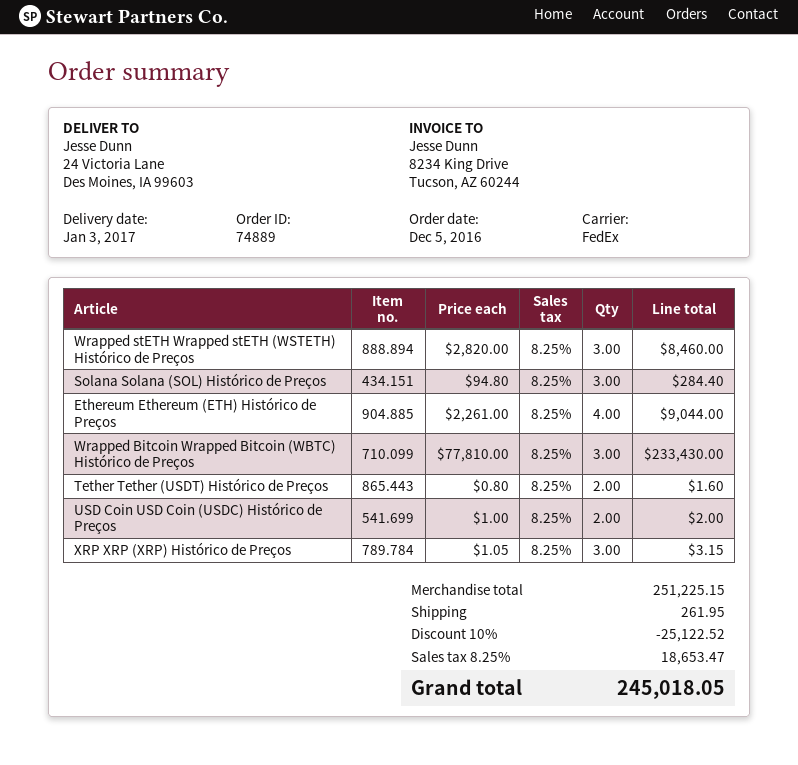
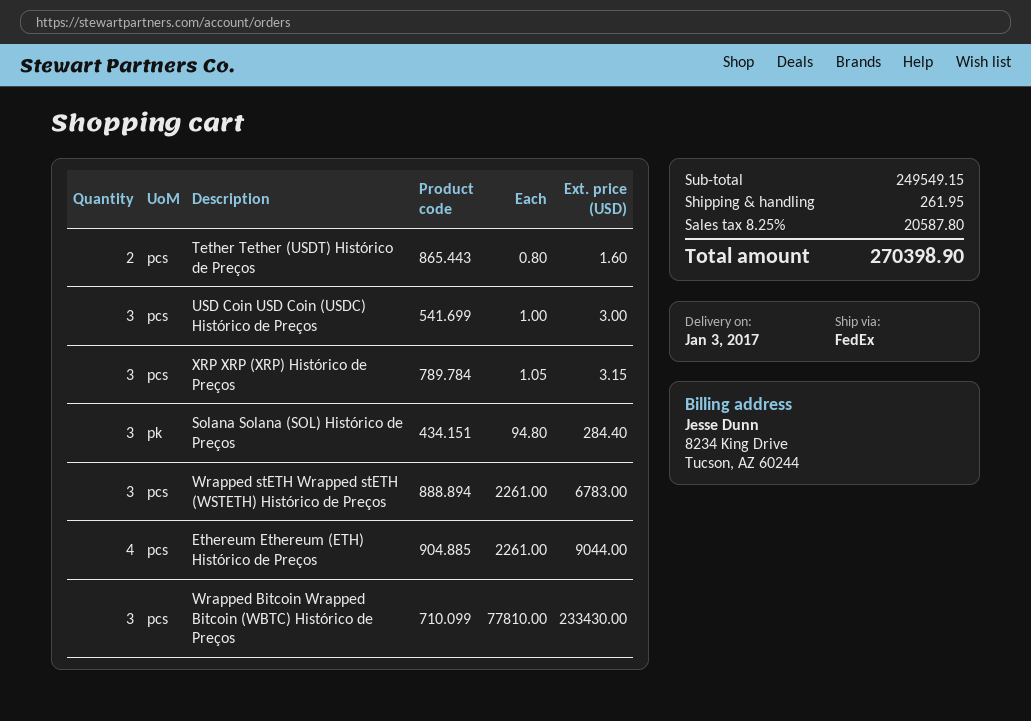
Wrapped stETH Wrapped stETH (WSTETH) Histórico de Preços: 3 x 2820.00 = 8460.00 -> 3 x 2261.00 = 6783.00
USD Coin USD Coin (USDC) Histórico de Preços: 2 x 1.00 = 2.00 -> 3 x 1.00 = 3.00
subtotal: 251225.15 -> 249549.15
discount: 10% = 25122.52 -> none
tax: 8.25% = 18653.47 -> 8.25% = 20587.80
total: 245018.05 -> 270398.90

